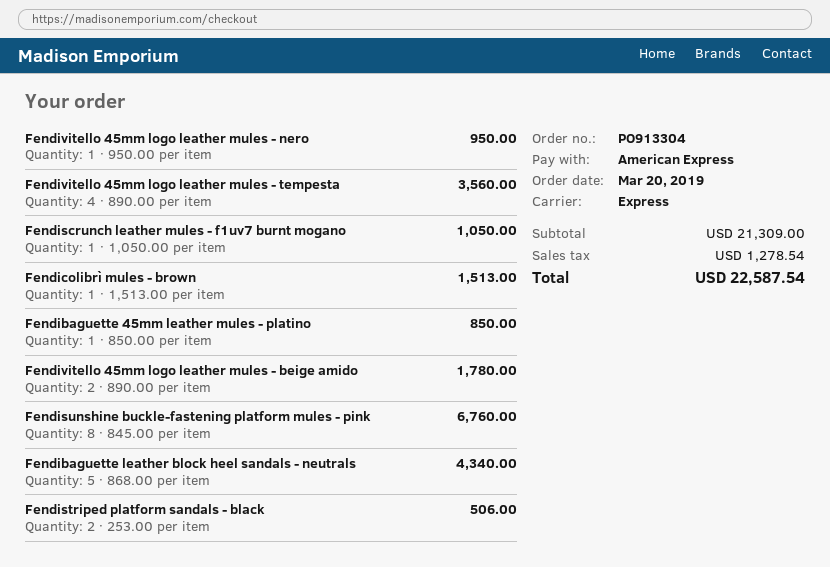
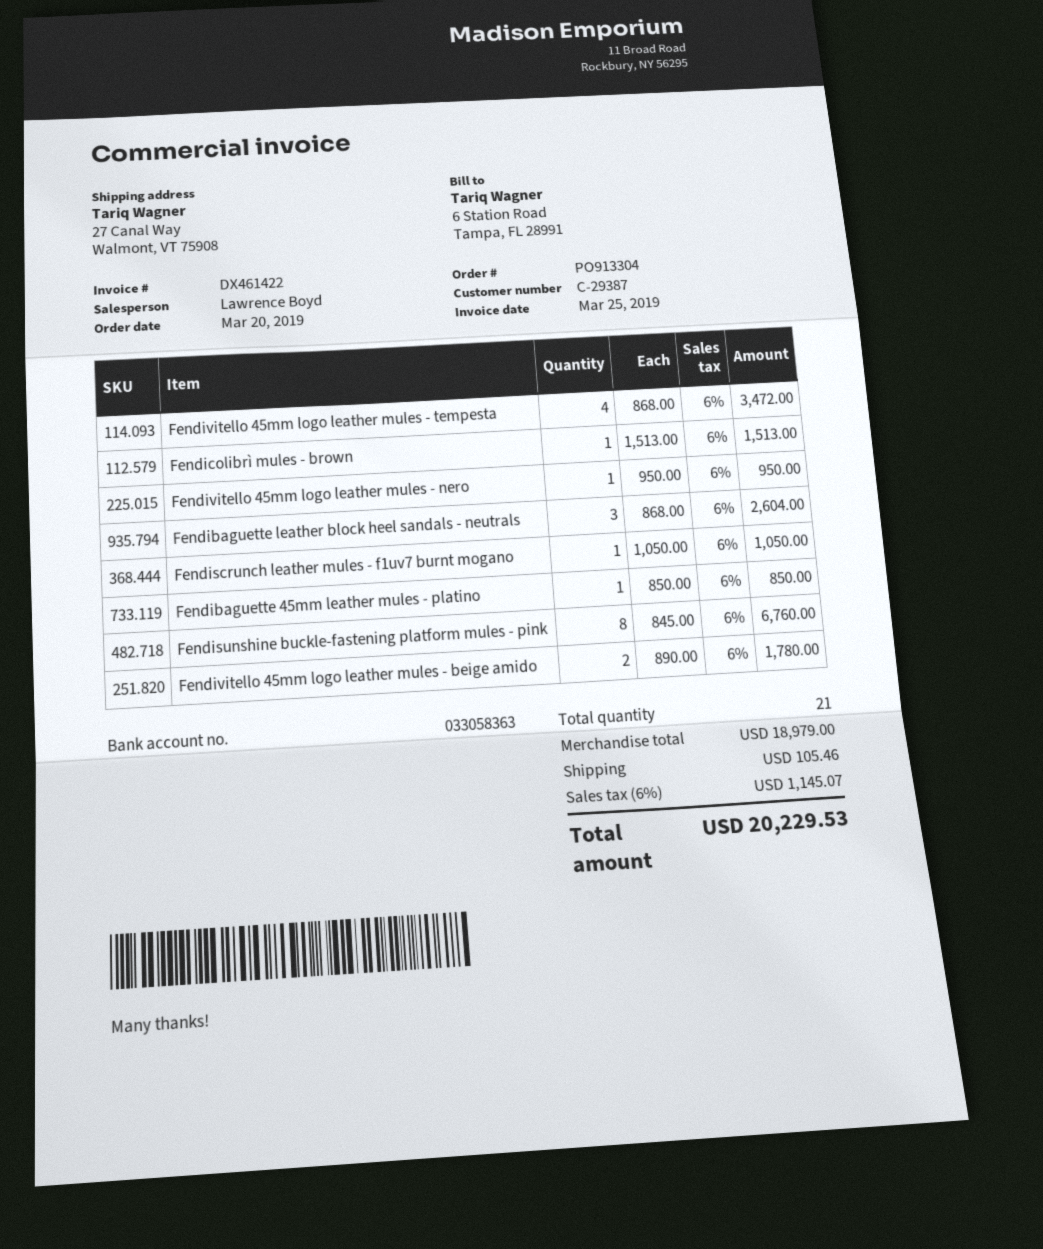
Fendivitello 45mm logo leather mules - tempesta: 4 x 890.00 = 3560.00 -> 4 x 868.00 = 3472.00
Fendibaguette leather block heel sandals - neutrals: 5 x 868.00 = 4340.00 -> 3 x 868.00 = 2604.00
Fendistriped platform sandals - black: 2 x 253.00 = 506.00 -> none
subtotal: 21309.00 -> 18979.00
shipping: none -> 105.46
tax: 1278.54 -> 1145.07
total: 22587.54 -> 20229.53

